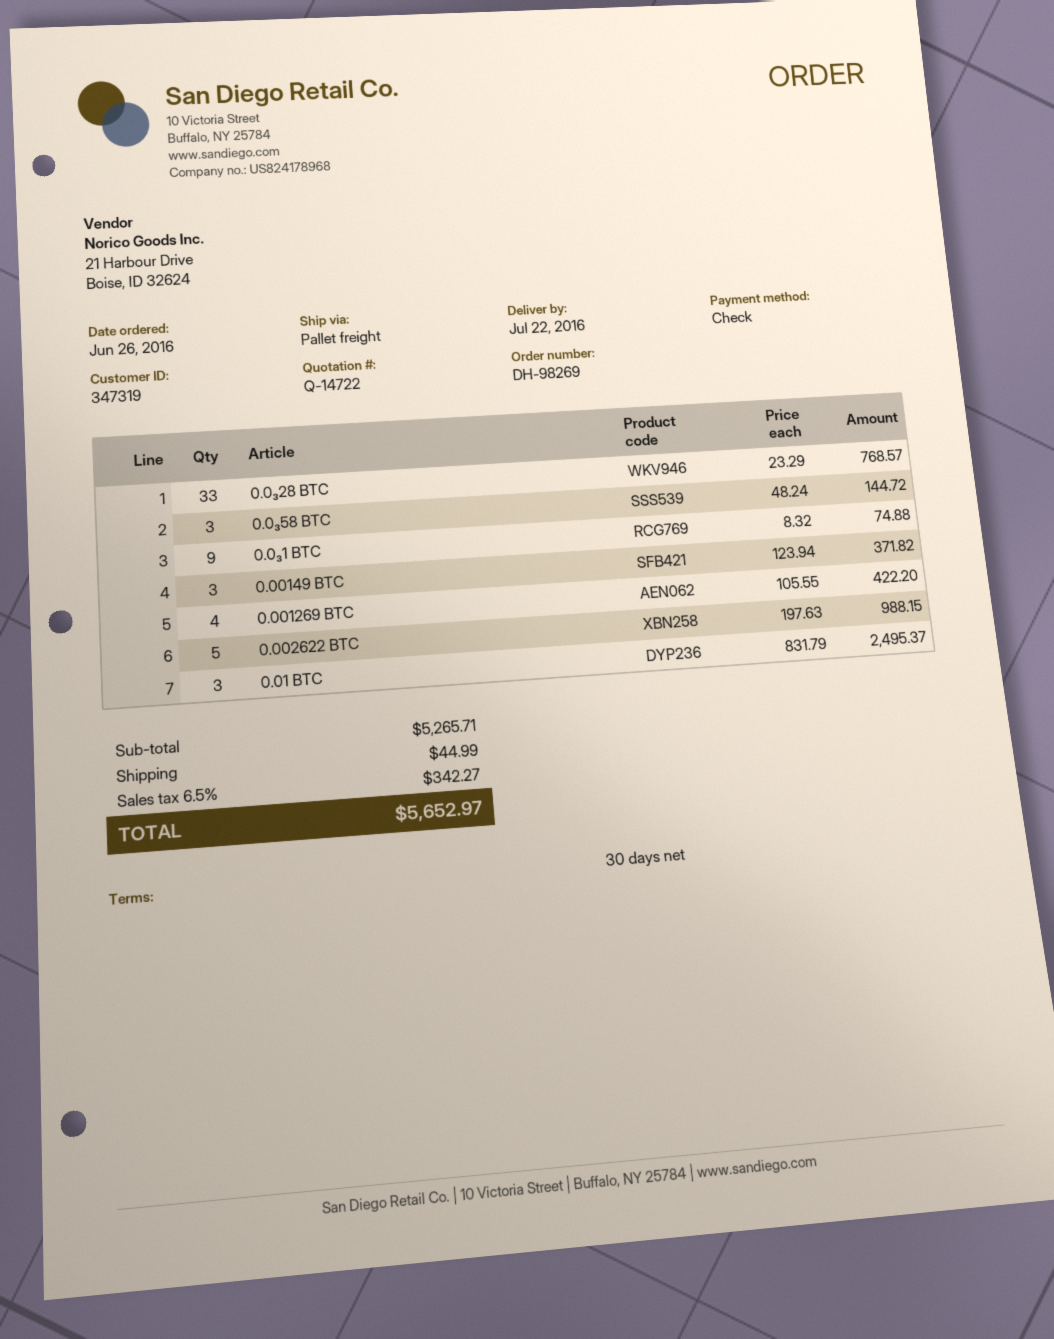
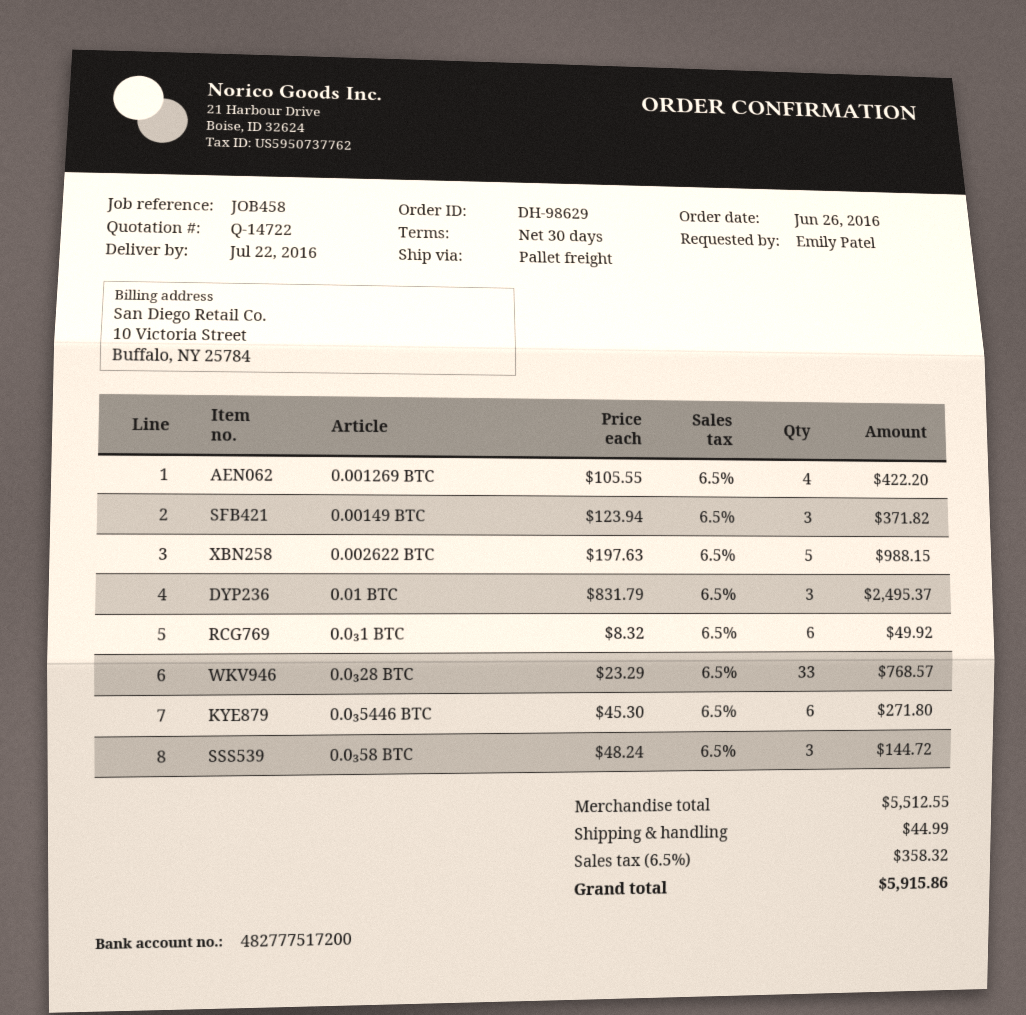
order number: DH-98269 -> DH-98629
0.0₃1 BTC: 9 x 8.32 = 74.88 -> 6 x 8.32 = 49.92
0.0₃5446 BTC: none -> 6 x 45.30 = 271.80
subtotal: 5265.71 -> 5512.55
tax: 6.5% = 342.27 -> 6.5% = 358.32
total: 5652.97 -> 5915.86

